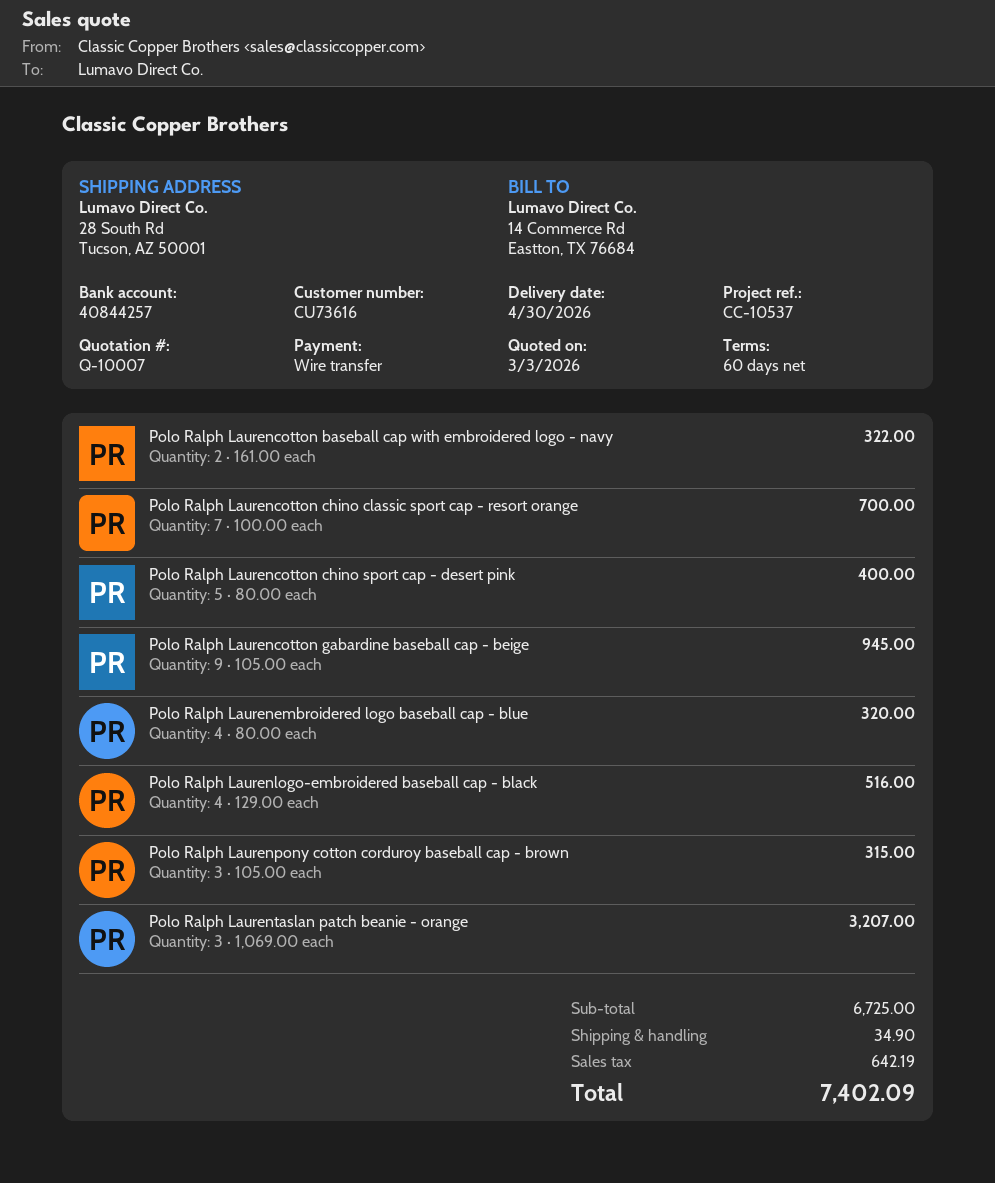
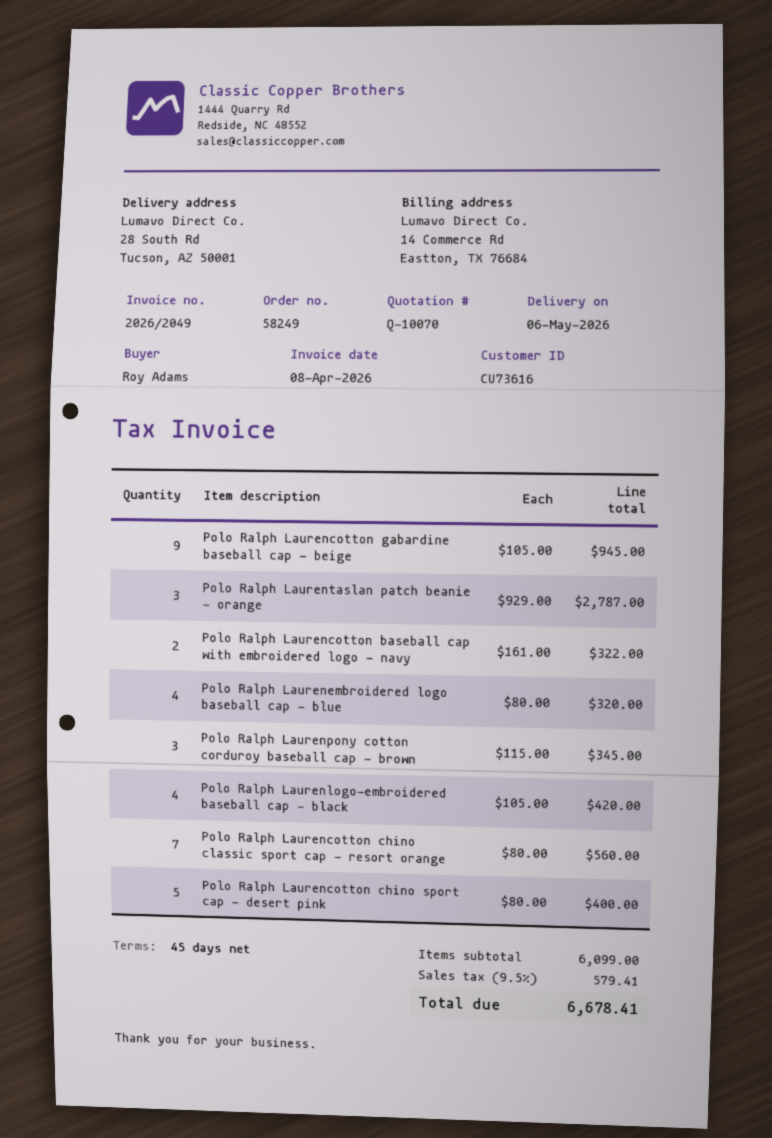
quote number: Q-10007 -> Q-10070
delivery date: 2026-04-30 -> 2026-05-06
payment terms: 60 days -> 45 days
Polo Ralph Laurencotton chino classic sport cap - resort orange: 7 x 100.00 = 700.00 -> 7 x 80.00 = 560.00
Polo Ralph Laurenlogo-embroidered baseball cap - black: 4 x 129.00 = 516.00 -> 4 x 105.00 = 420.00
Polo Ralph Laurenpony cotton corduroy baseball cap - brown: 3 x 105.00 = 315.00 -> 3 x 115.00 = 345.00
Polo Ralph Laurentaslan patch beanie - orange: 3 x 1069.00 = 3207.00 -> 3 x 929.00 = 2787.00
subtotal: 6725.00 -> 6099.00
shipping: 34.90 -> none
tax: 642.19 -> 579.41
total: 7402.09 -> 6678.41

